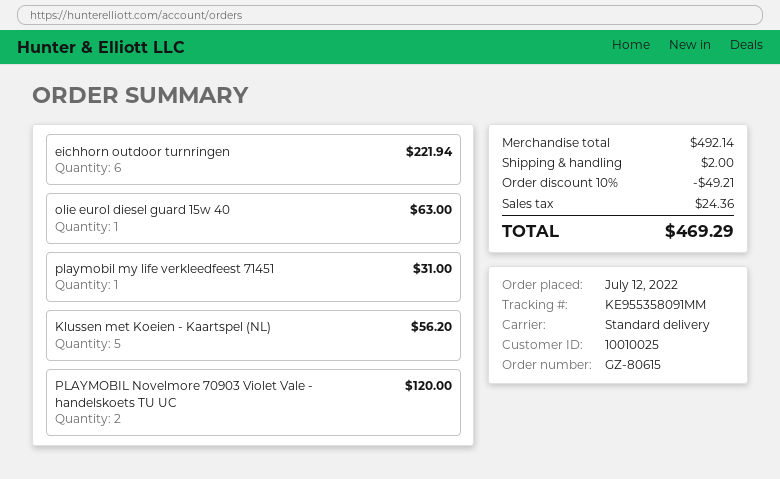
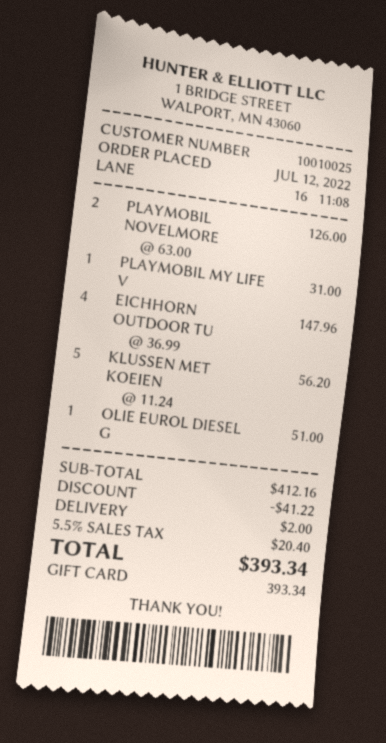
eichhorn outdoor turnringen: 6 for 221.94 -> 4 for 147.96
olie eurol diesel guard 15w 40: 1 for 63.00 -> 1 for 51.00
PLAYMOBIL Novelmore 70903 Violet Vale - handelskoets TU UC: 2 for 120.00 -> 2 for 126.00
subtotal: 492.14 -> 412.16
discount: 49.21 -> 41.22
tax: 24.36 -> 20.40
total: 469.29 -> 393.34

